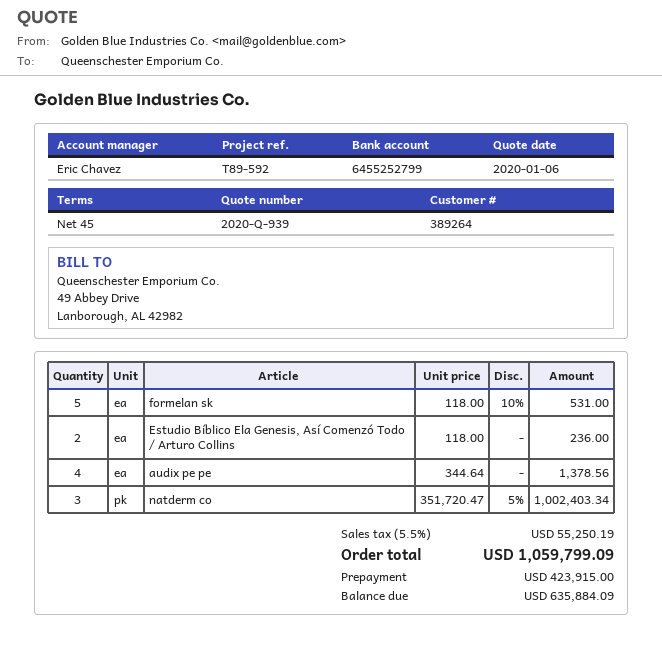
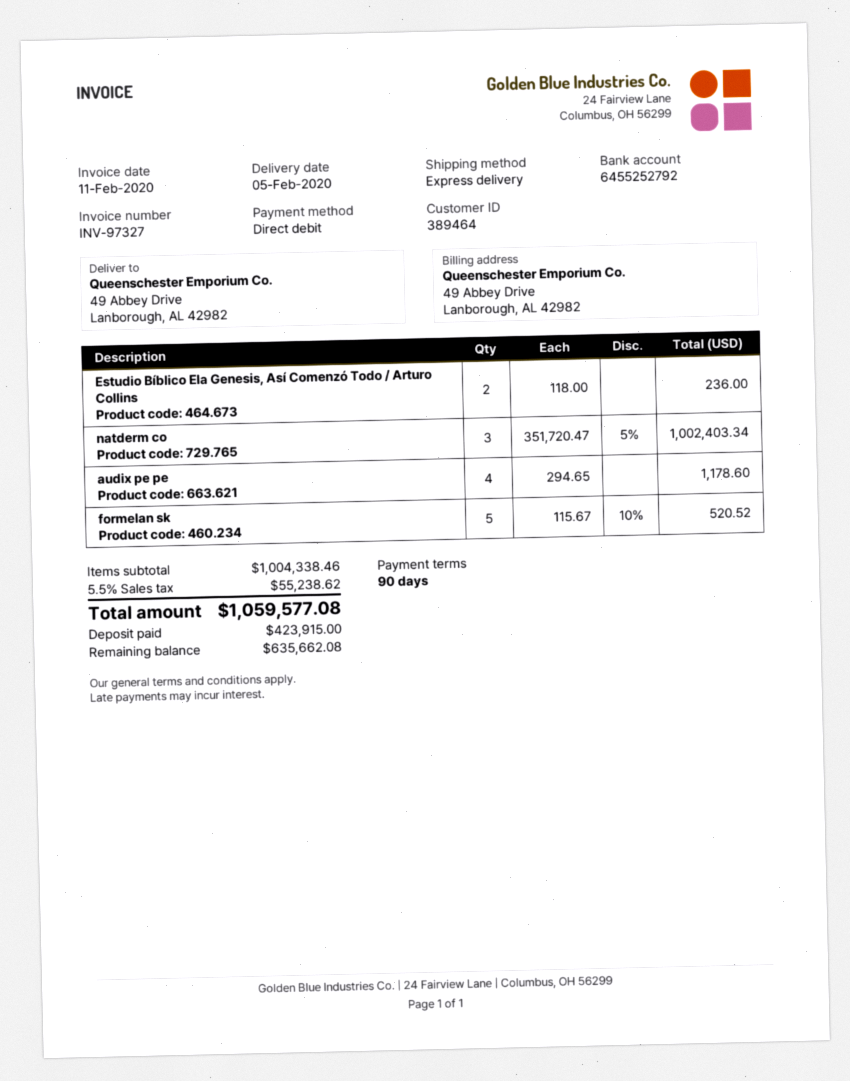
payment terms: 45 days -> 90 days
customer number: 389264 -> 389464
bank account: 6455252799 -> 6455252792
formelan sk: 5 x 118.00 - 10% = 531.00 -> 5 x 115.67 - 10% = 520.52
audix pe pe: 4 x 344.64 = 1378.56 -> 4 x 294.65 = 1178.60
tax: 5.5% = 55250.19 -> 5.5% = 55238.62
total: 1059799.09 -> 1059577.08
balance: 635884.09 -> 635662.08

